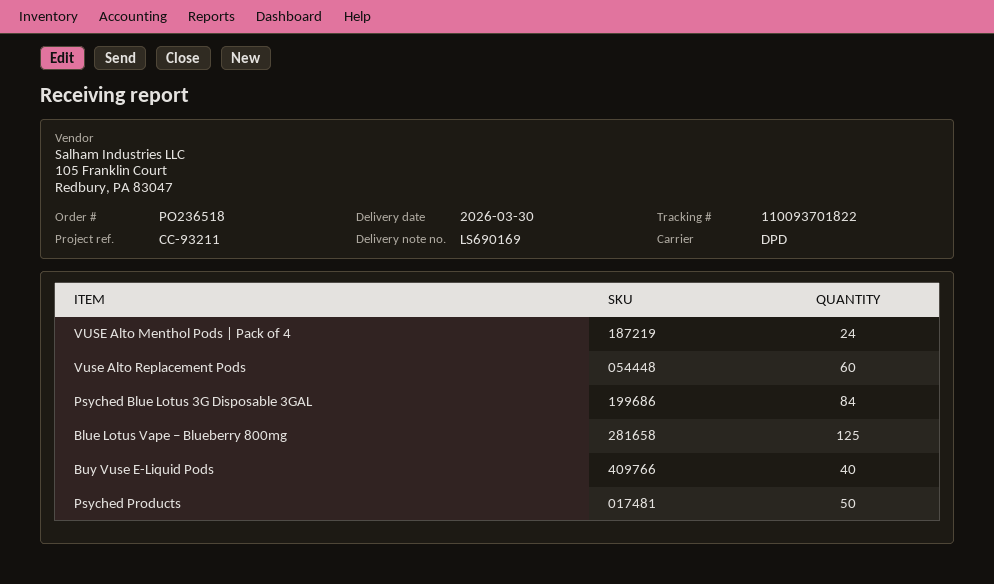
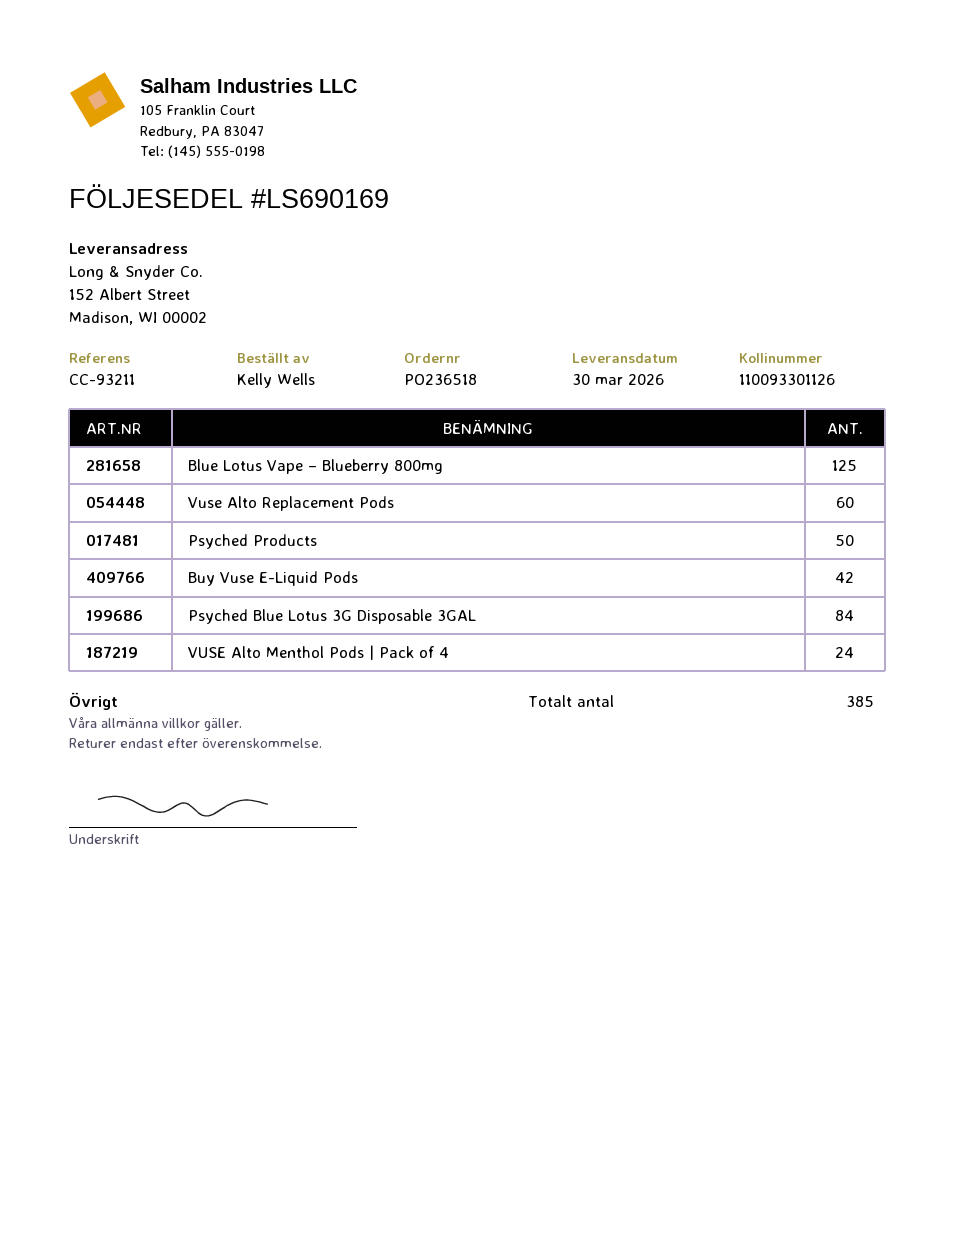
tracking number: 110093701822 -> 110093301126
Buy Vuse E-Liquid Pods: 40 -> 42

